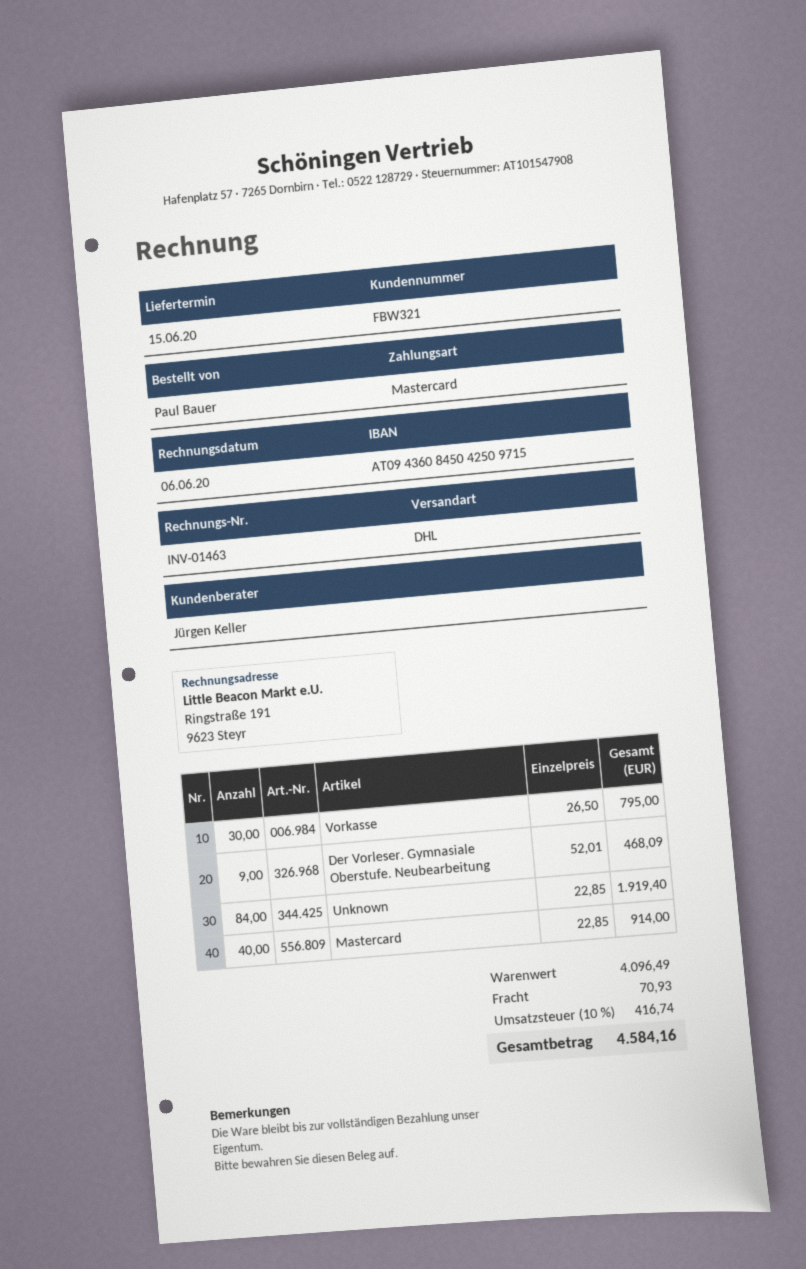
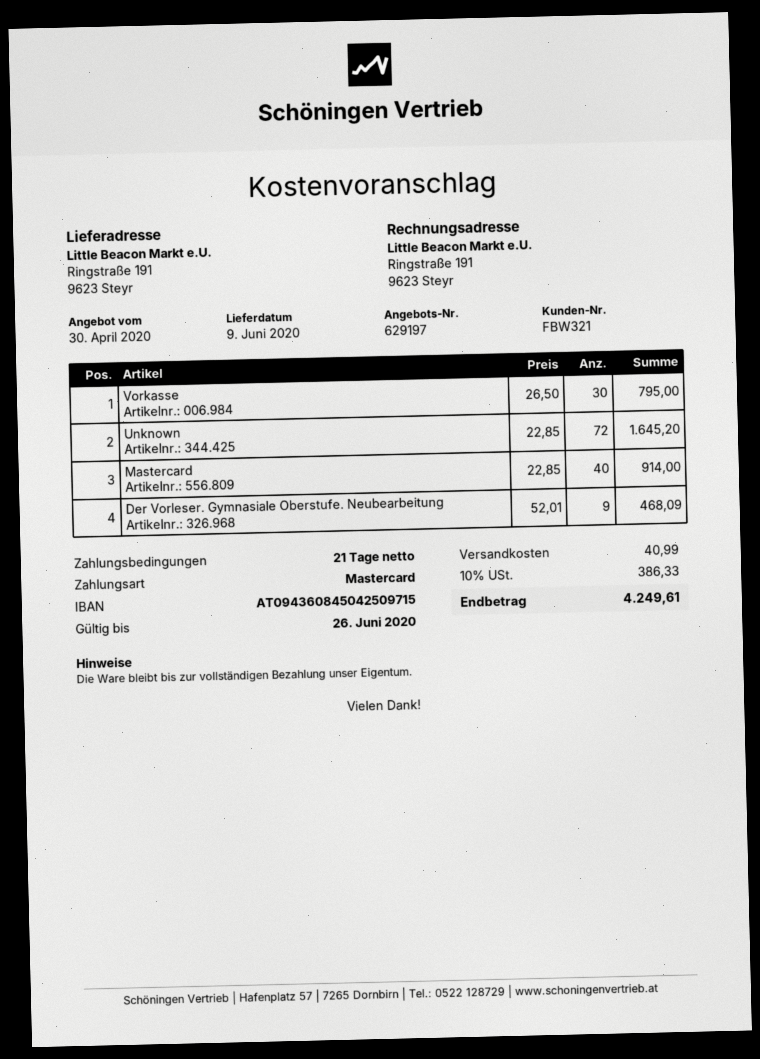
delivery date: 2020-06-15 -> 2020-06-09
Unknown: 84 x 22.85 = 1919.40 -> 72 x 22.85 = 1645.20
shipping: 70.93 -> 40.99
tax: 10% = 416.74 -> 10% = 386.33
total: 4584.16 -> 4249.61

